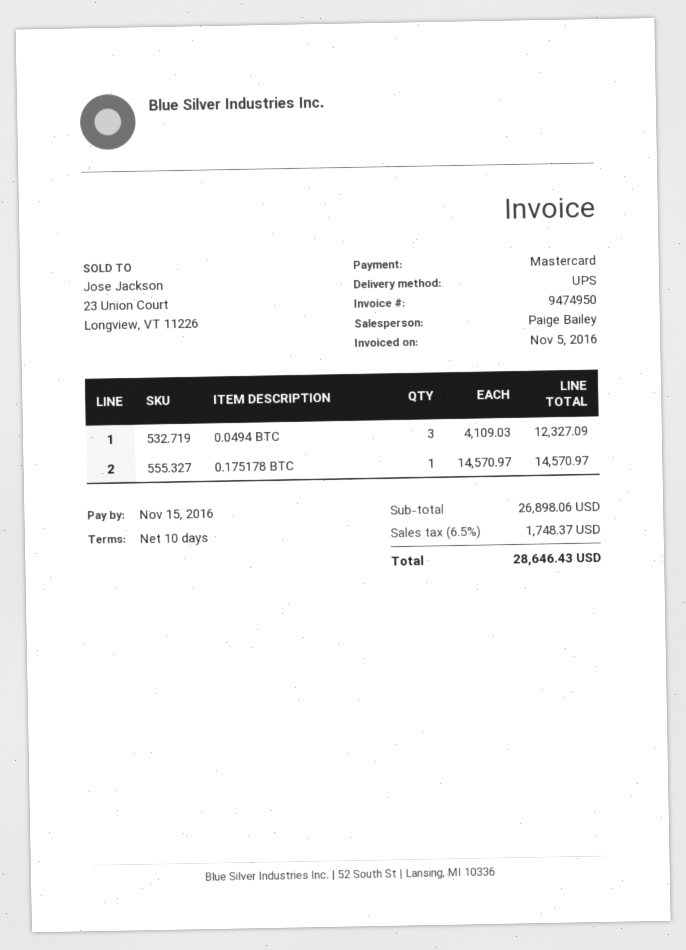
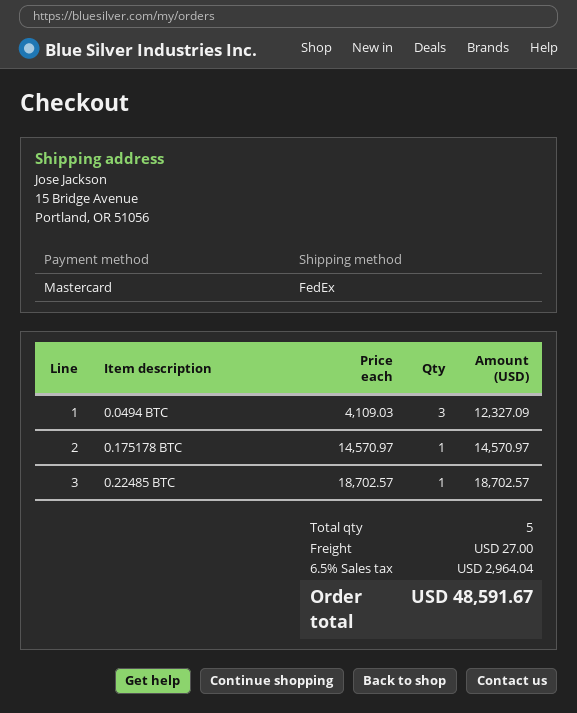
shipping method: UPS -> FedEx
0.22485 BTC: none -> 1 x 18702.57 = 18702.57
shipping: none -> 27.00
tax: 6.5% = 1748.37 -> 6.5% = 2964.04
total: 28646.43 -> 48591.67

